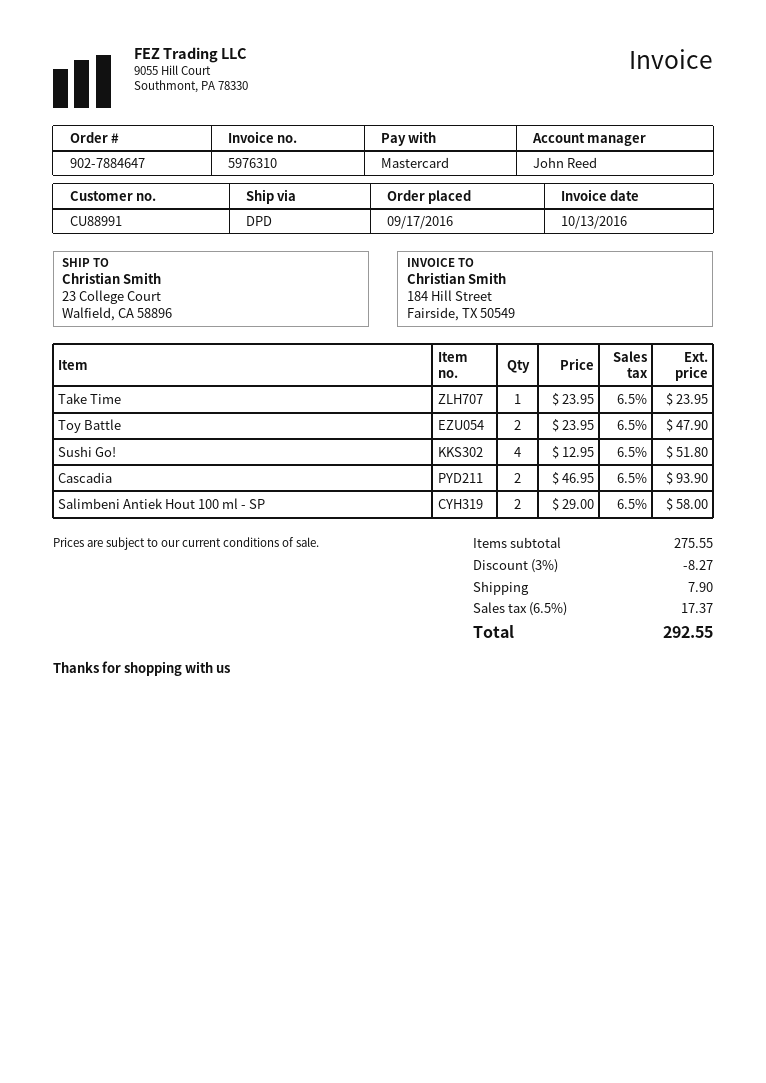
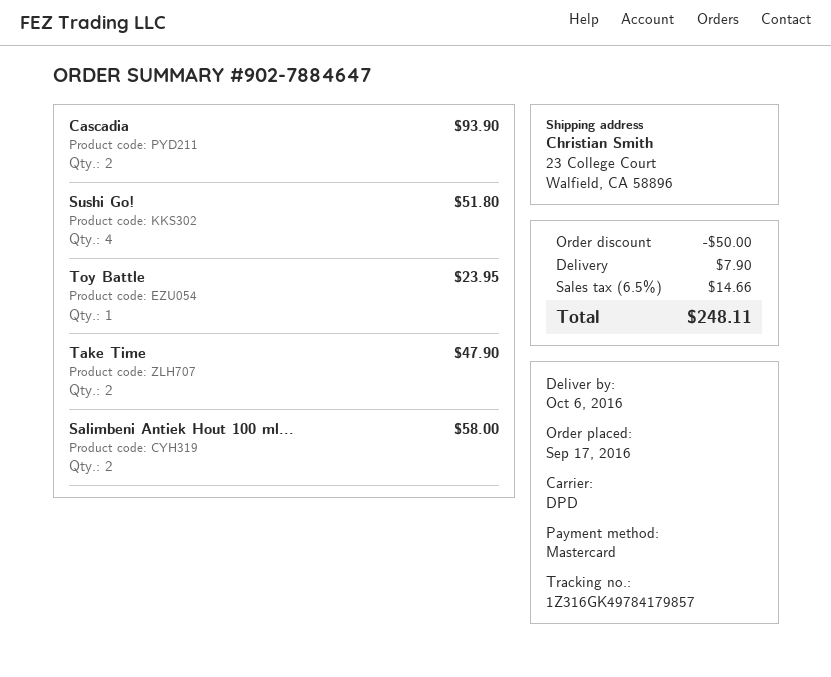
Take Time: 1 for 23.95 -> 2 for 47.90
Toy Battle: 2 for 47.90 -> 1 for 23.95
discount: 8.27 -> 50.00
tax: 6.5% = 17.37 -> 6.5% = 14.66
total: 292.55 -> 248.11

